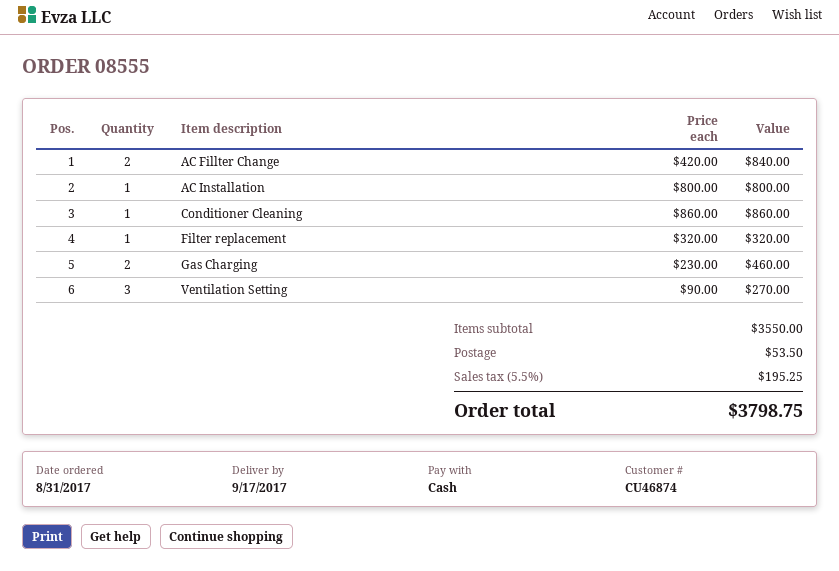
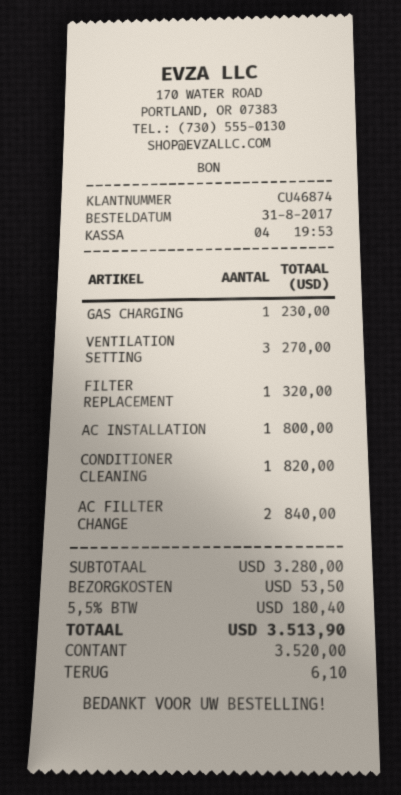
Conditioner Cleaning: 1 for 860.00 -> 1 for 820.00
Gas Charging: 2 for 460.00 -> 1 for 230.00
subtotal: 3550.00 -> 3280.00
tax: 5.5% = 195.25 -> 5.5% = 180.40
total: 3798.75 -> 3513.90

